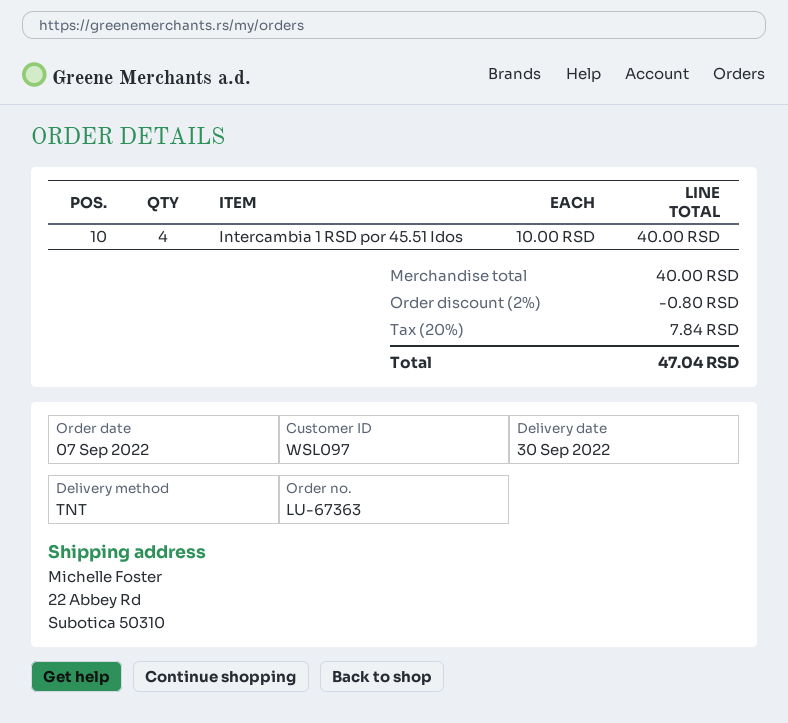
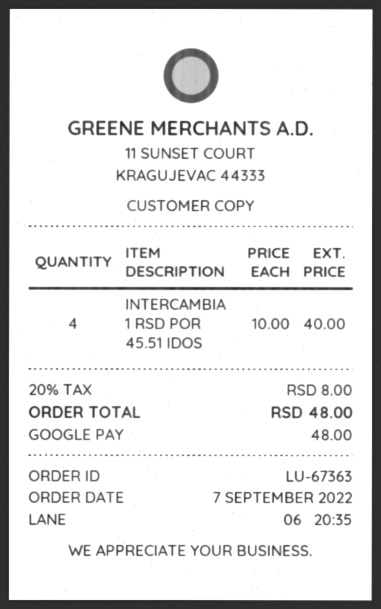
discount: 2% = 0.80 -> none
tax: 20% = 7.84 -> 20% = 8.00
total: 47.04 -> 48.00

